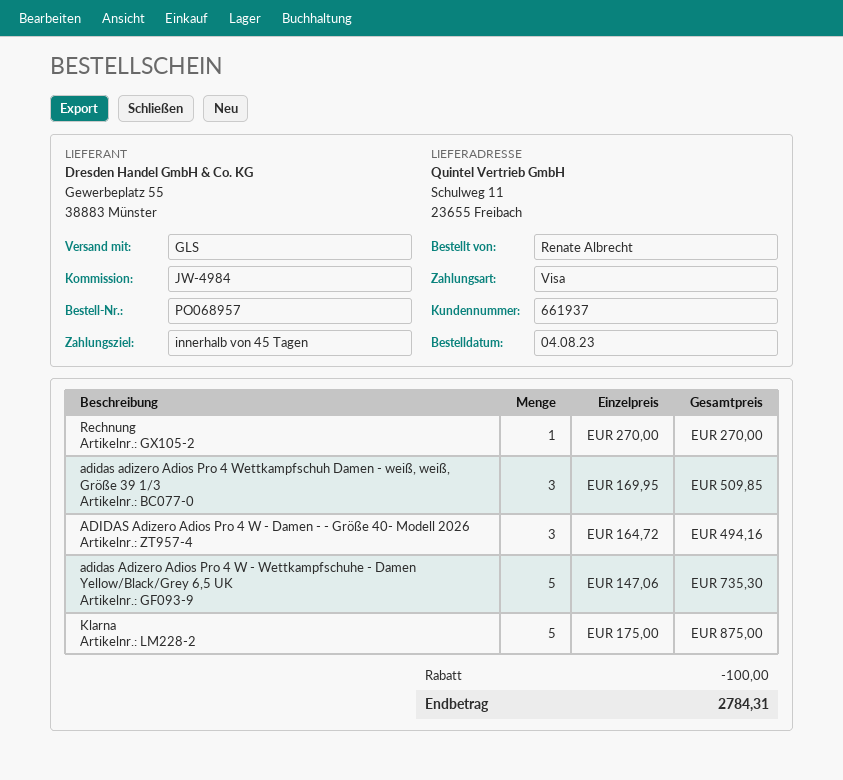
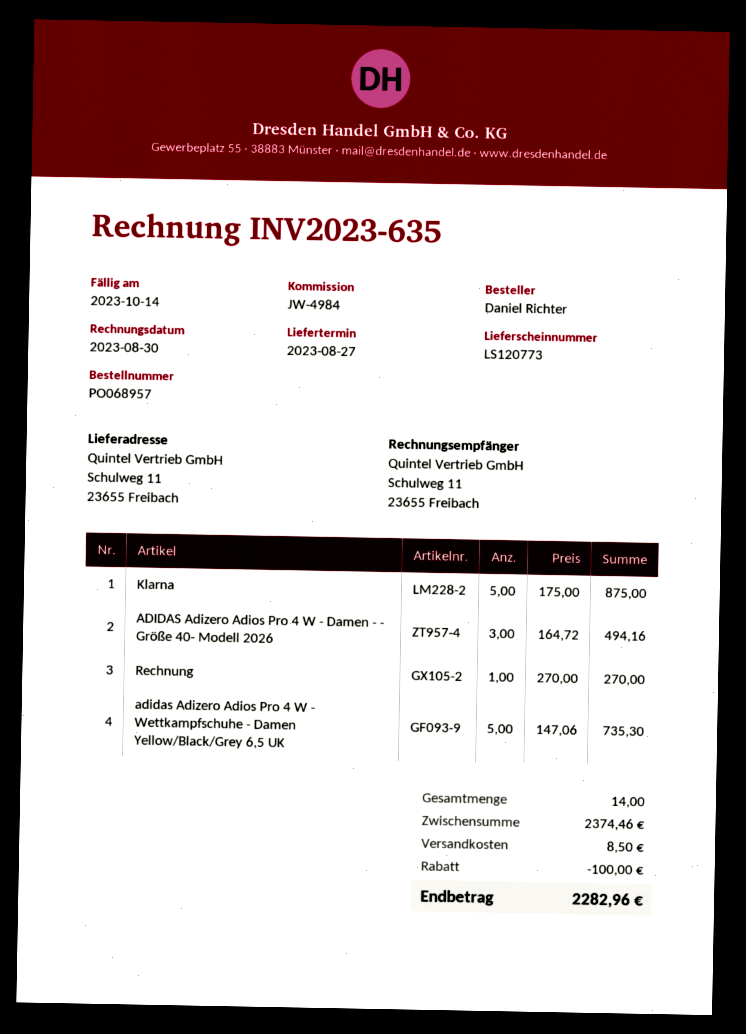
ordered by: Renate Albrecht -> Daniel Richter
adidas adizero Adios Pro 4 Wettkampfschuh Damen - weiß, weiß, Größe 39 1/3: 3 x 169.95 = 509.85 -> none
shipping: none -> 8.50
total: 2784.31 -> 2282.96

